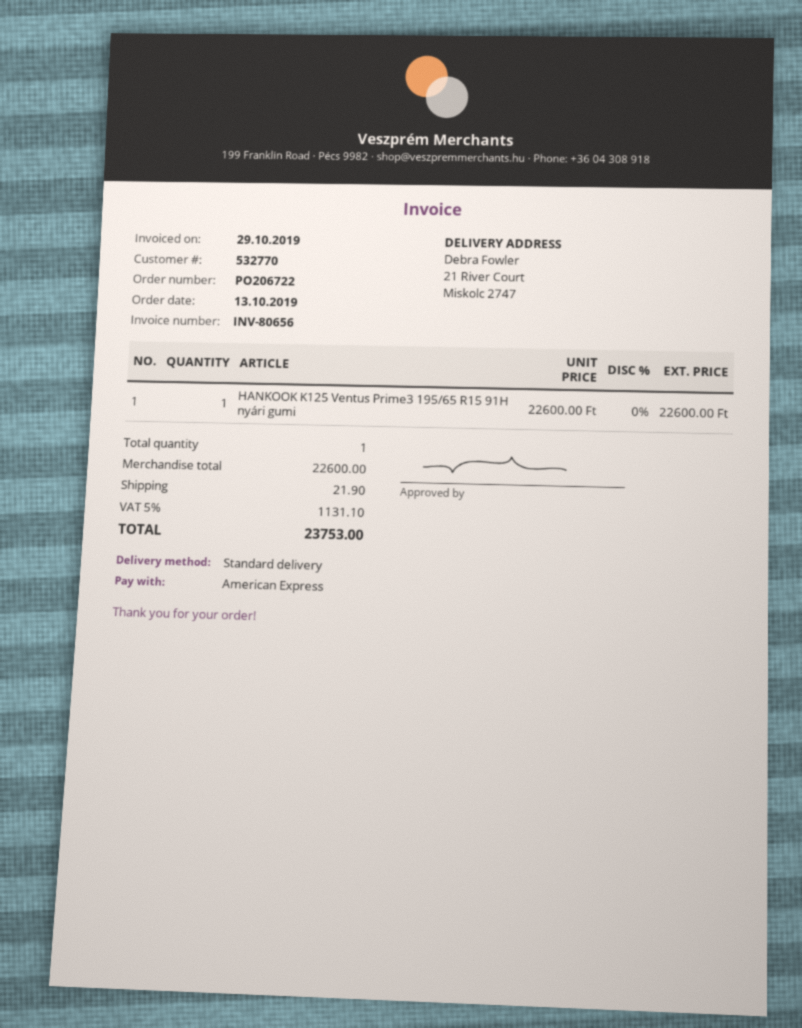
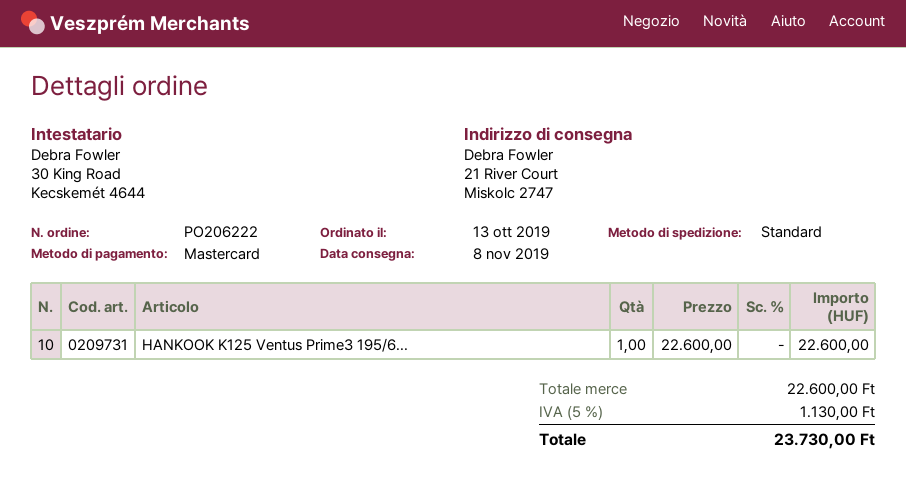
order number: PO206722 -> PO206222
payment method: American Express -> Mastercard
shipping: 21.90 -> none
tax: 5% = 1131.10 -> 5% = 1130.00
total: 23753.00 -> 23730.00

